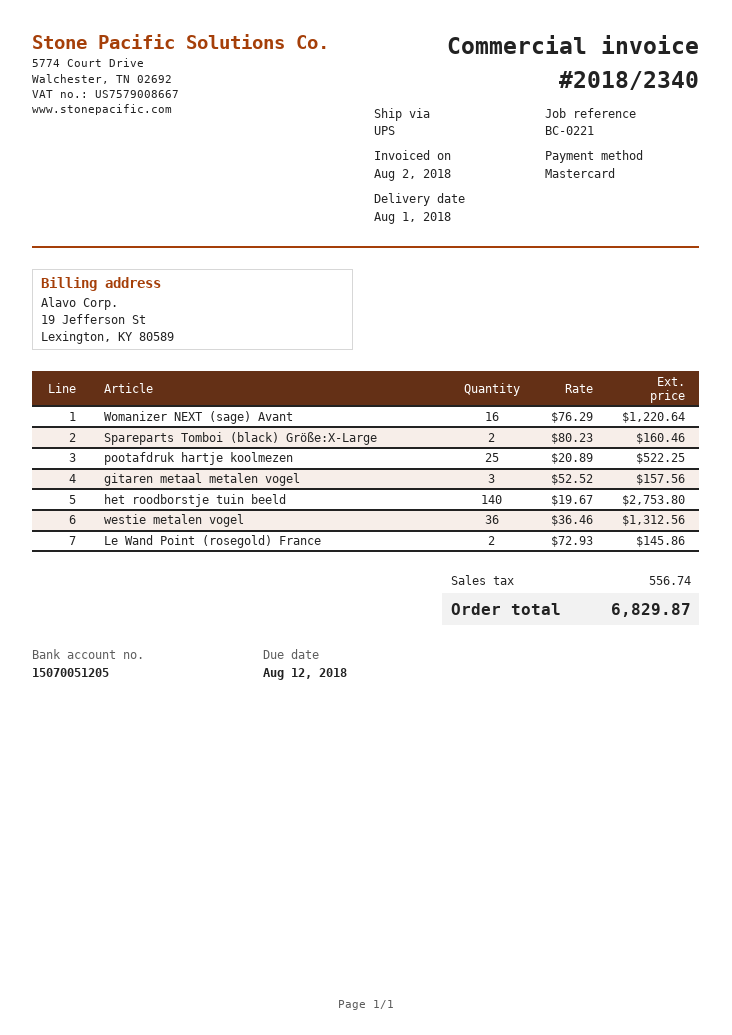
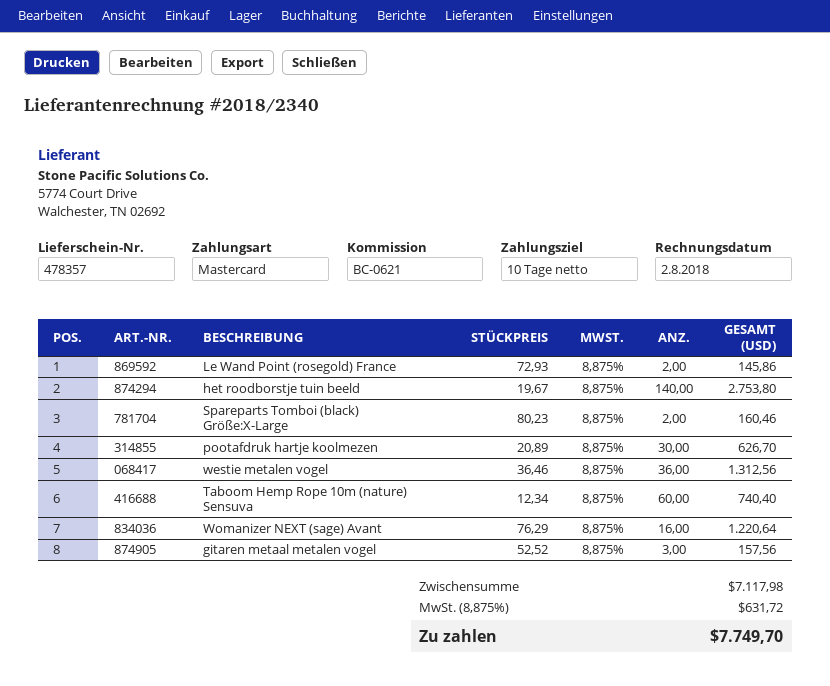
reference: BC-0221 -> BC-0621
pootafdruk hartje koolmezen: 25 x 20.89 = 522.25 -> 30 x 20.89 = 626.70
Taboom Hemp Rope 10m (nature) Sensuva: none -> 60 x 12.34 = 740.40
tax: 556.74 -> 631.72
total: 6829.87 -> 7749.70

